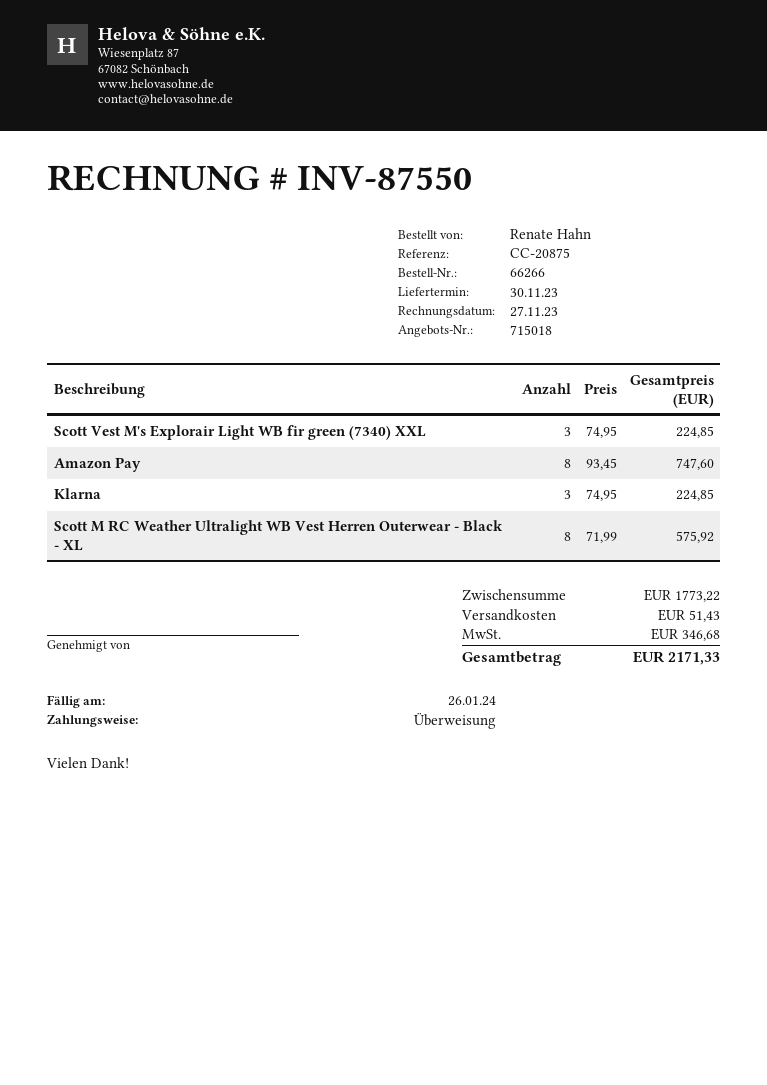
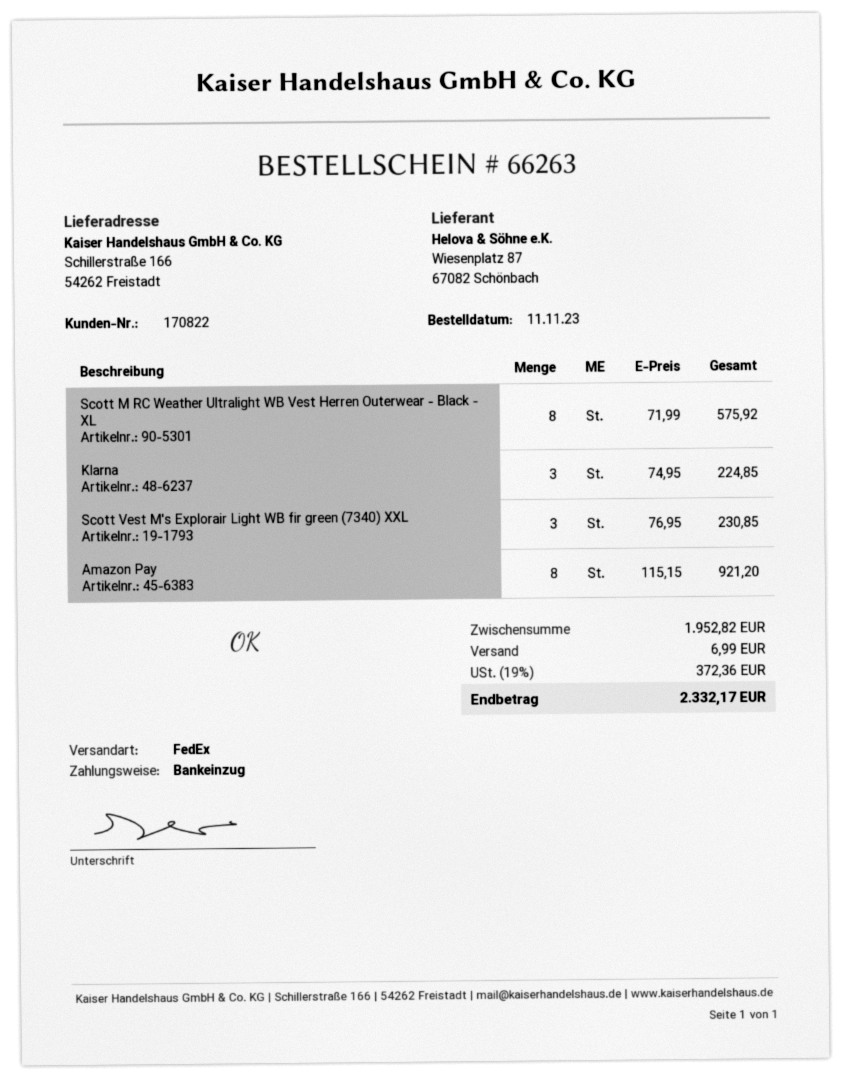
order number: 66266 -> 66263
payment method: bank transfer -> direct debit
Scott Vest M's Explorair Light WB fir green (7340) XXL: 3 x 74.95 = 224.85 -> 3 x 76.95 = 230.85
Amazon Pay: 8 x 93.45 = 747.60 -> 8 x 115.15 = 921.20
subtotal: 1773.22 -> 1952.82
shipping: 51.43 -> 6.99
tax: 346.68 -> 372.36
total: 2171.33 -> 2332.17

